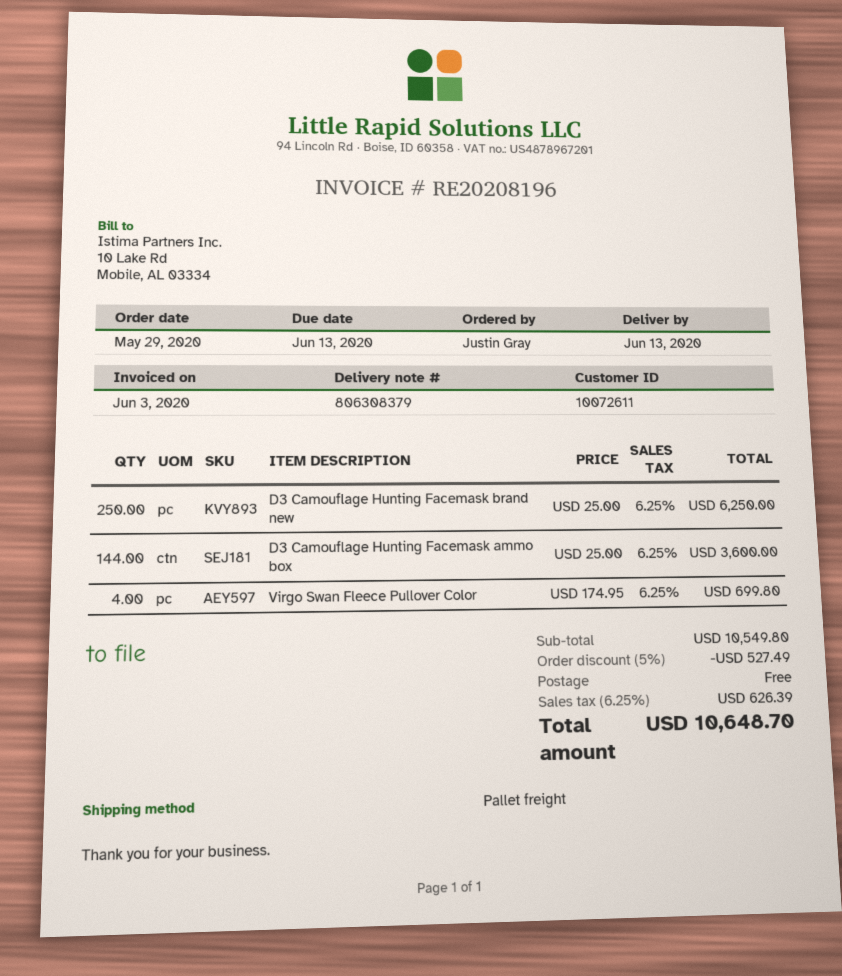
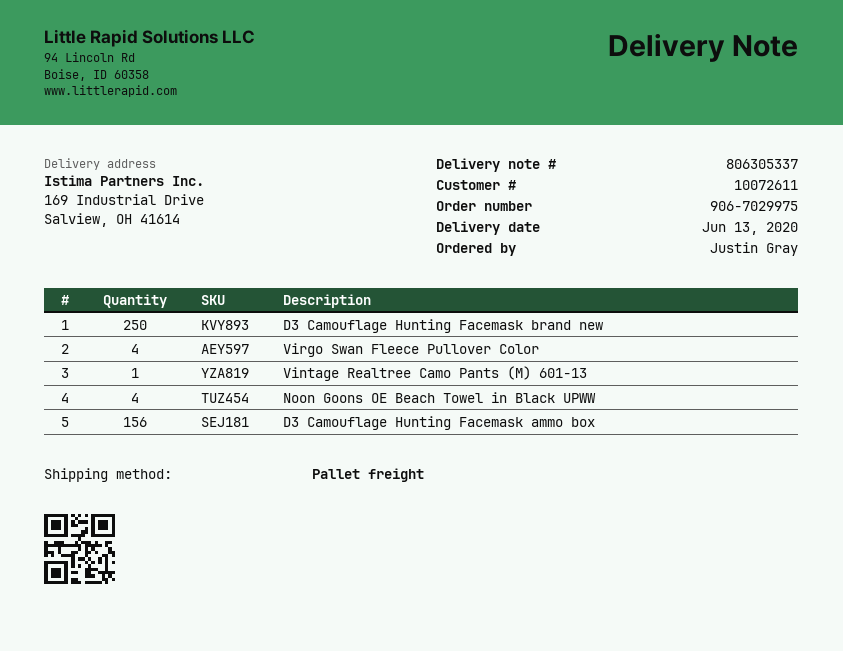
delivery note number: 806308379 -> 806305337
D3 Camouflage Hunting Facemask ammo box: 144 -> 156
Vintage Realtree Camo Pants (M) 601-13: none -> 1
Noon Goons OE Beach Towel in Black UPWW: none -> 4

